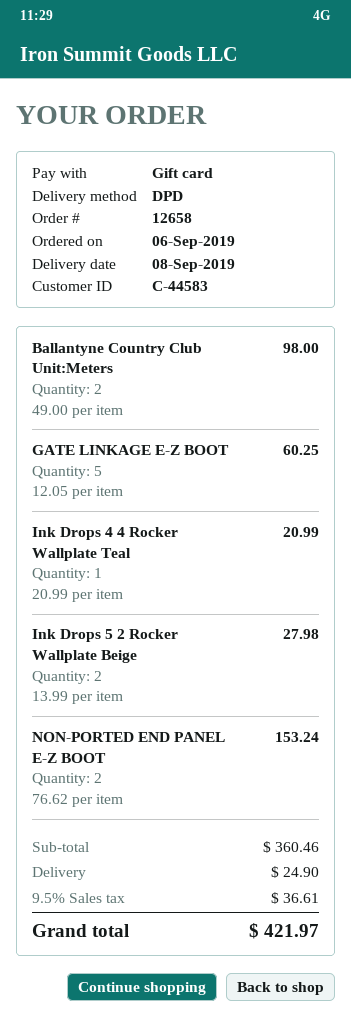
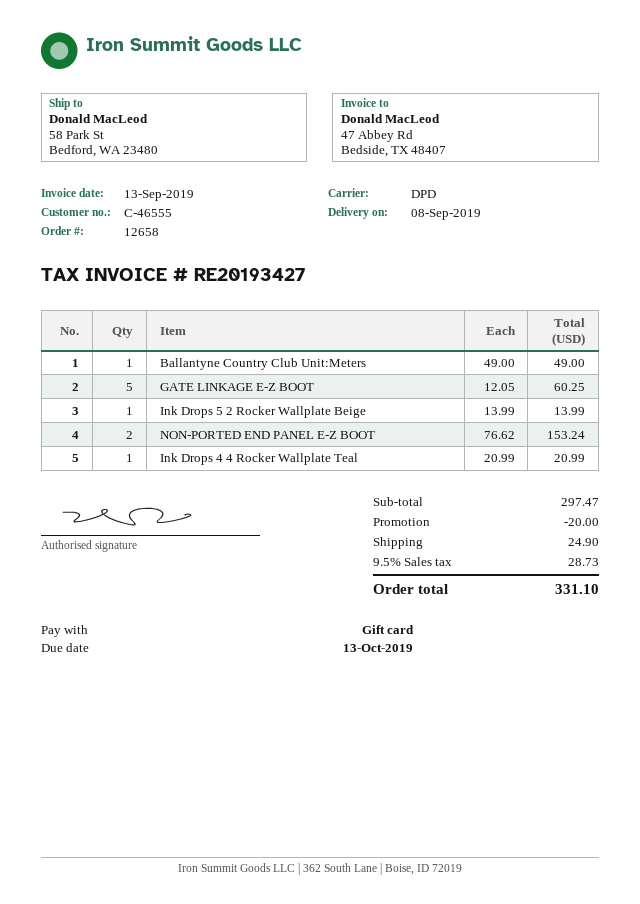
customer number: C-44583 -> C-46555
Ballantyne Country Club Unit:Meters: 2 x 49.00 = 98.00 -> 1 x 49.00 = 49.00
Ink Drops 5 2 Rocker Wallplate Beige: 2 x 13.99 = 27.98 -> 1 x 13.99 = 13.99
subtotal: 360.46 -> 297.47
discount: none -> 20.00
tax: 9.5% = 36.61 -> 9.5% = 28.73
total: 421.97 -> 331.10

